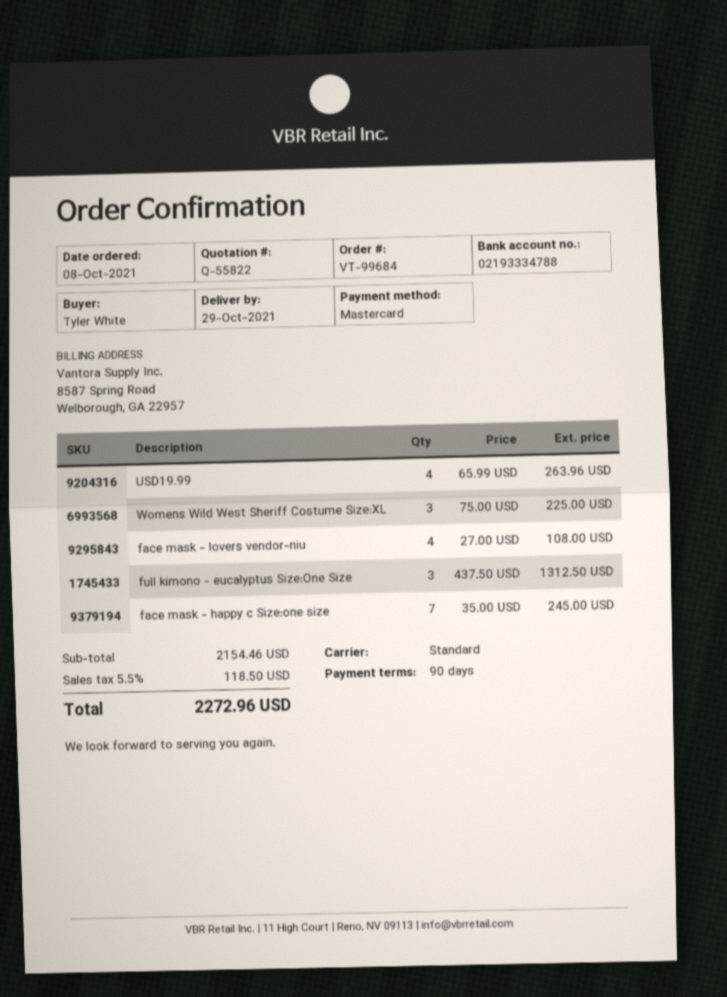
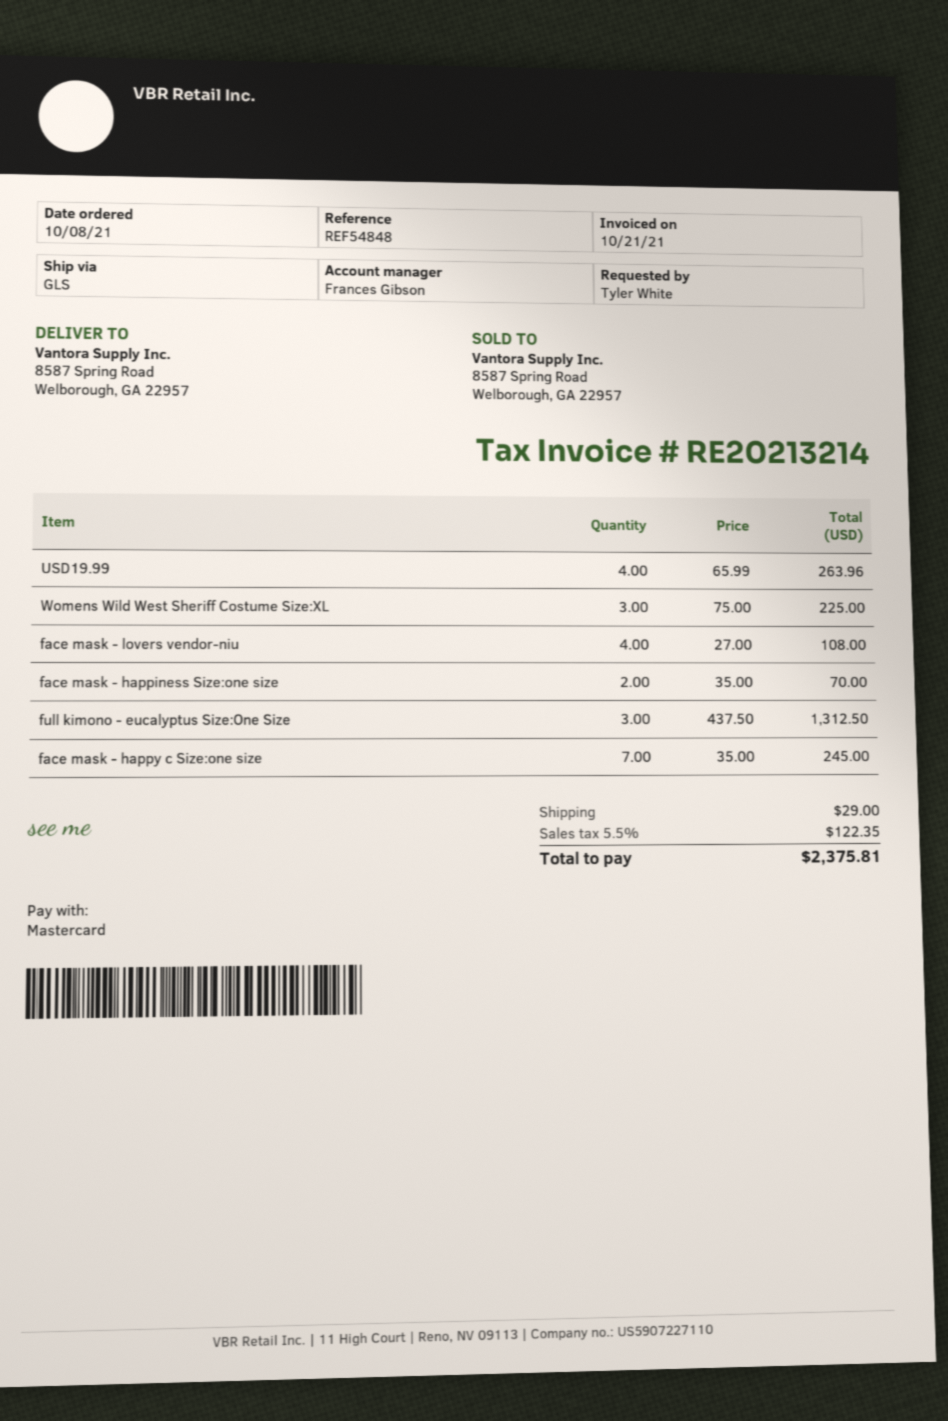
shipping method: standard -> GLS
face mask - happiness Size:one size: none -> 2 x 35.00 = 70.00
shipping: none -> 29.00
tax: 5.5% = 118.50 -> 5.5% = 122.35
total: 2272.96 -> 2375.81

